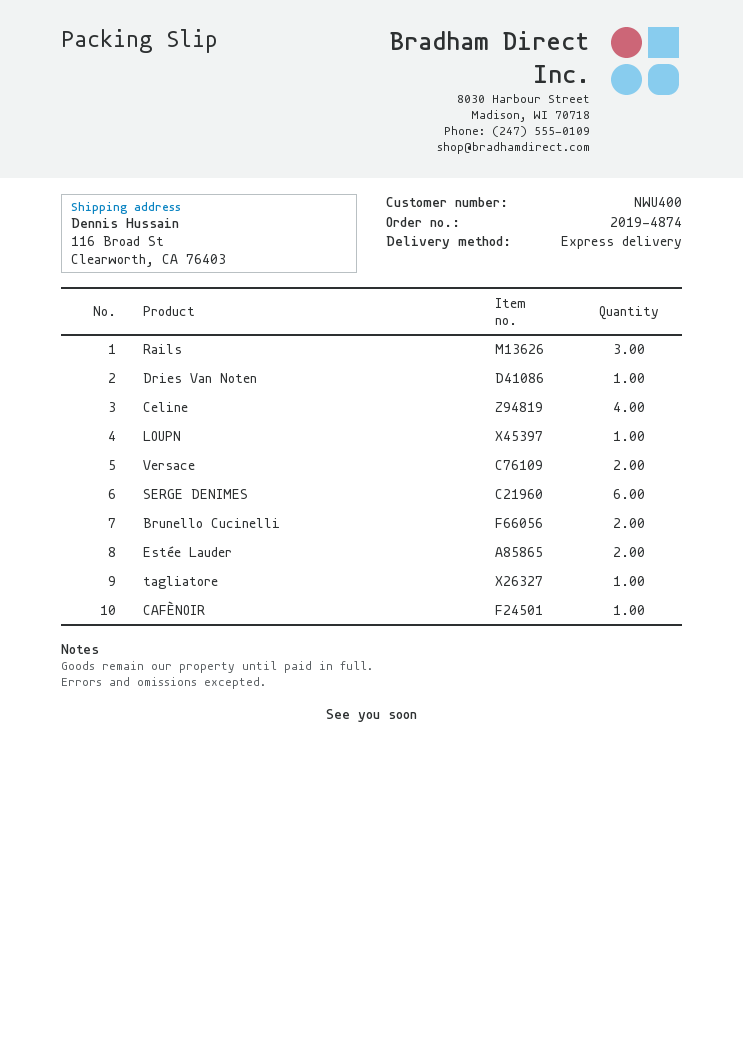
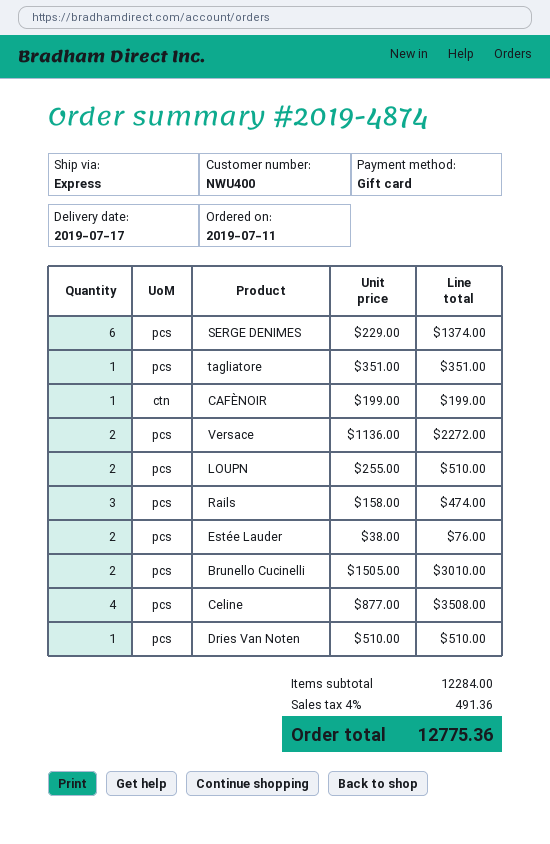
LOUPN: 1 -> 2

